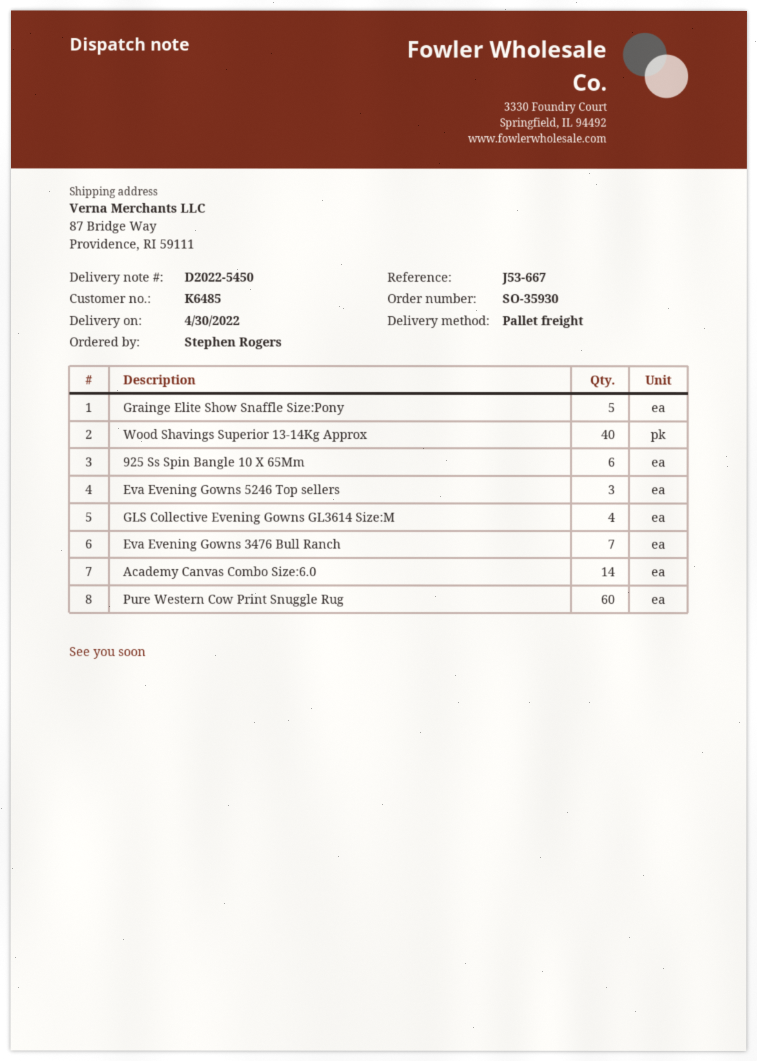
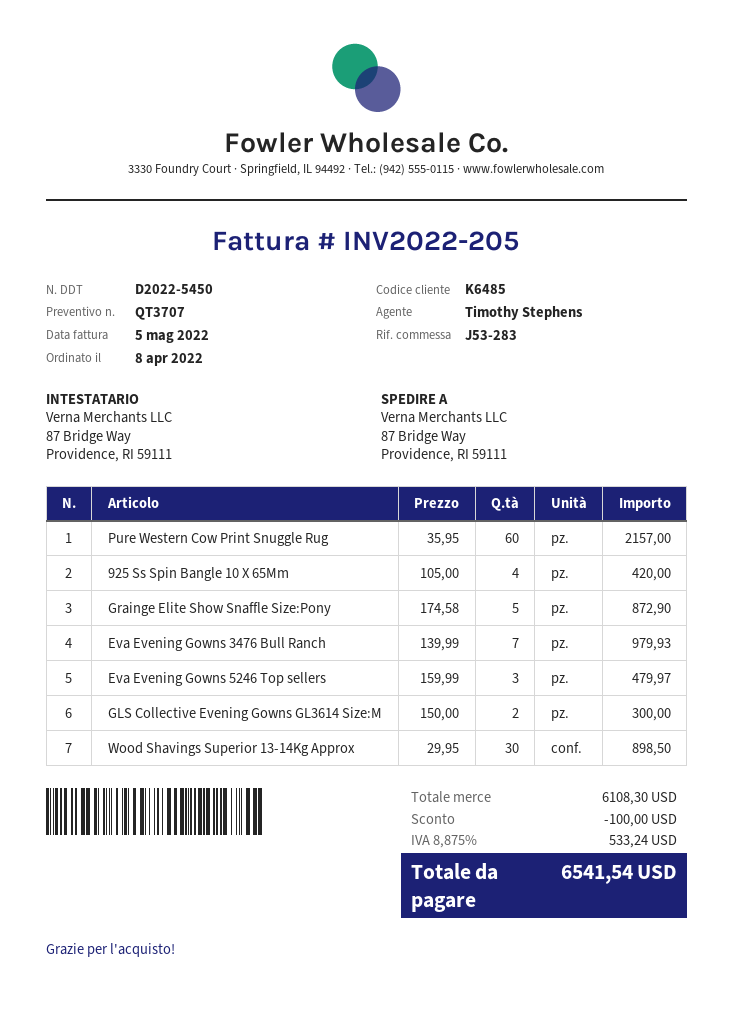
reference: J53-667 -> J53-283
Wood Shavings Superior 13-14Kg Approx: 40 -> 30
925 Ss Spin Bangle 10 X 65Mm: 6 -> 4
GLS Collective Evening Gowns GL3614 Size:M: 4 -> 2
Academy Canvas Combo Size:6.0: 14 -> none

